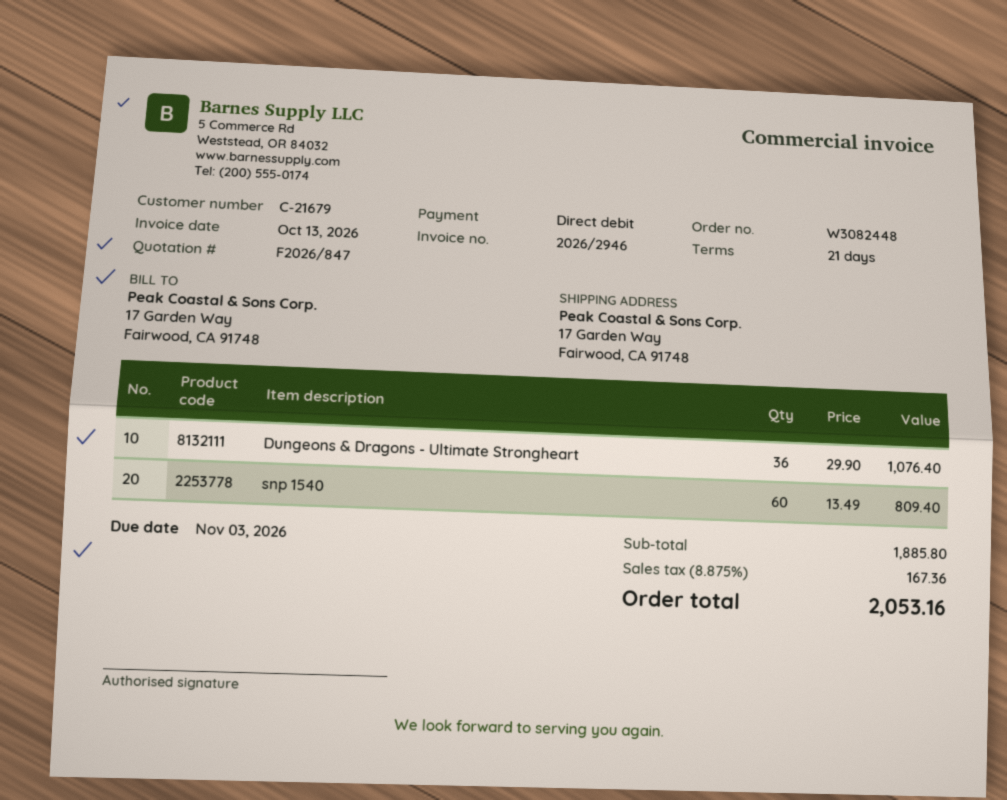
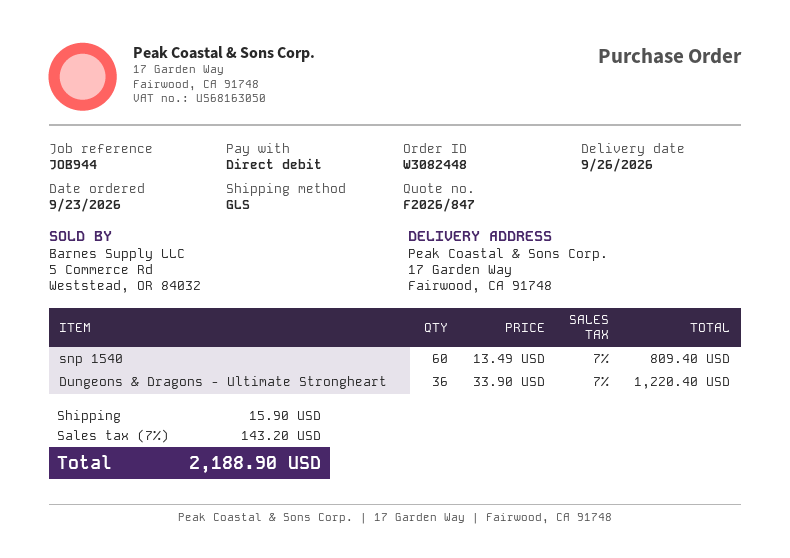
Dungeons & Dragons - Ultimate Strongheart: 36 x 29.90 = 1076.40 -> 36 x 33.90 = 1220.40
shipping: none -> 15.90
tax: 8.875% = 167.36 -> 7% = 143.20
total: 2053.16 -> 2188.90

